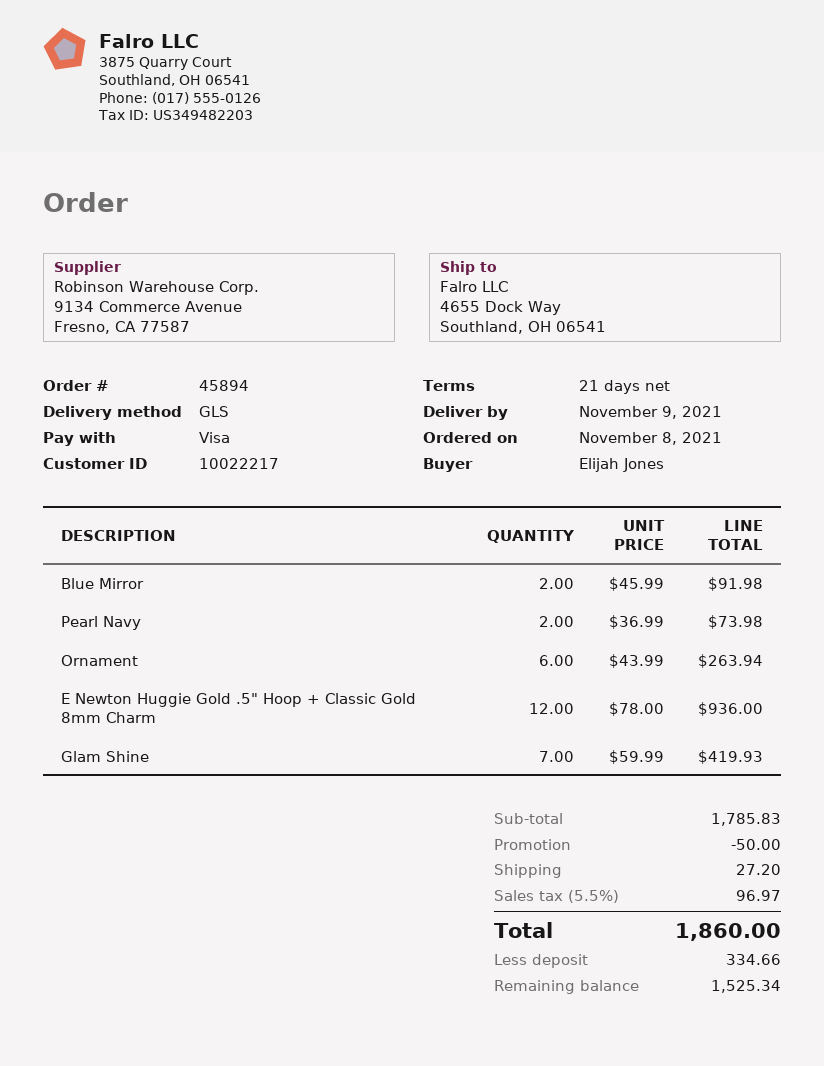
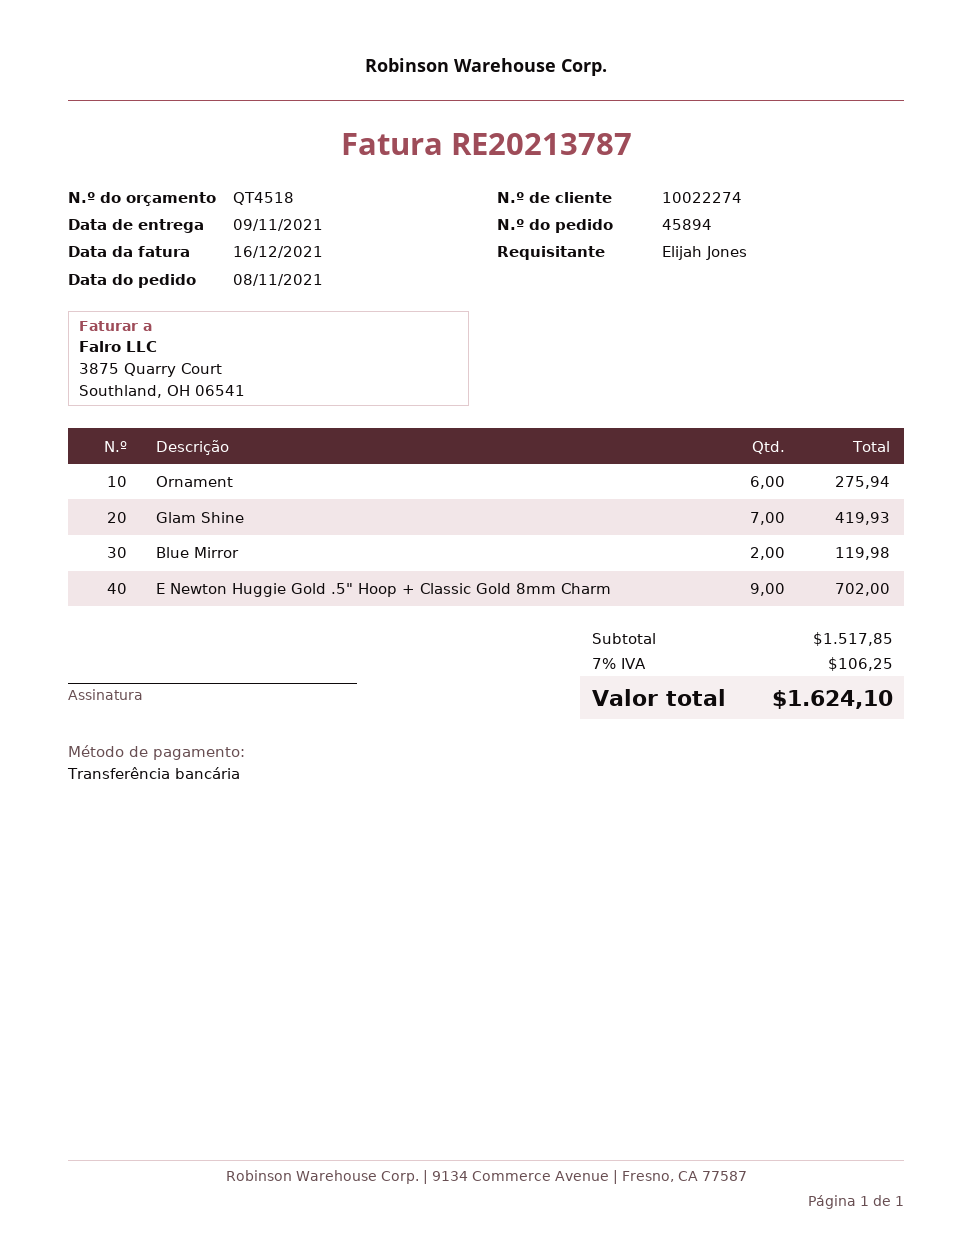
customer number: 10022217 -> 10022274
payment method: Visa -> bank transfer
Blue Mirror: 2 for 91.98 -> 2 for 119.98
Pearl Navy: 2 for 73.98 -> none
Ornament: 6 for 263.94 -> 6 for 275.94
E Newton Huggie Gold .5" Hoop + Classic Gold 8mm Charm: 12 for 936.00 -> 9 for 702.00
subtotal: 1785.83 -> 1517.85
discount: 50.00 -> none
shipping: 27.20 -> none
tax: 5.5% = 96.97 -> 7% = 106.25
total: 1860.00 -> 1624.10

